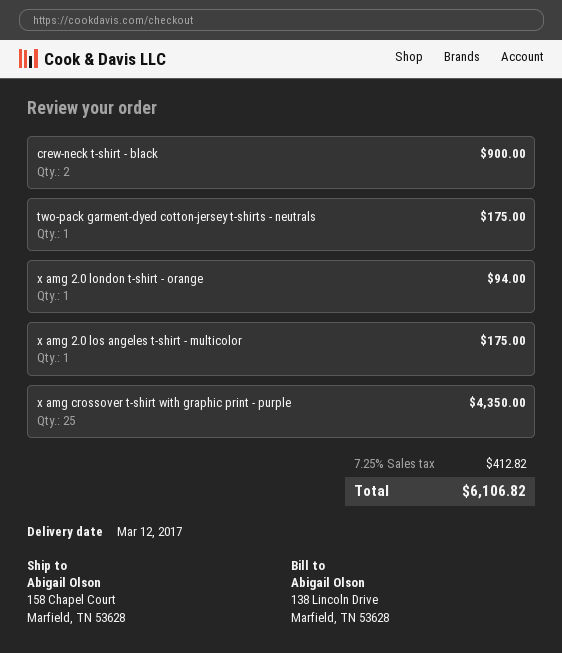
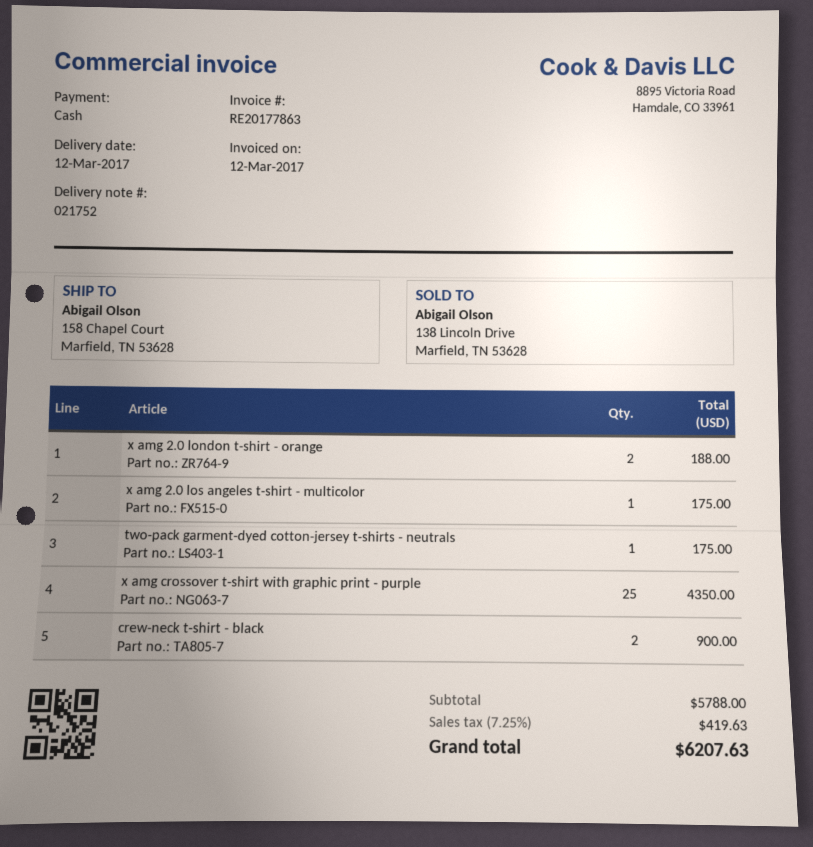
x amg 2.0 london t-shirt - orange: 1 for 94.00 -> 2 for 188.00
tax: 7.25% = 412.82 -> 7.25% = 419.63
total: 6106.82 -> 6207.63

